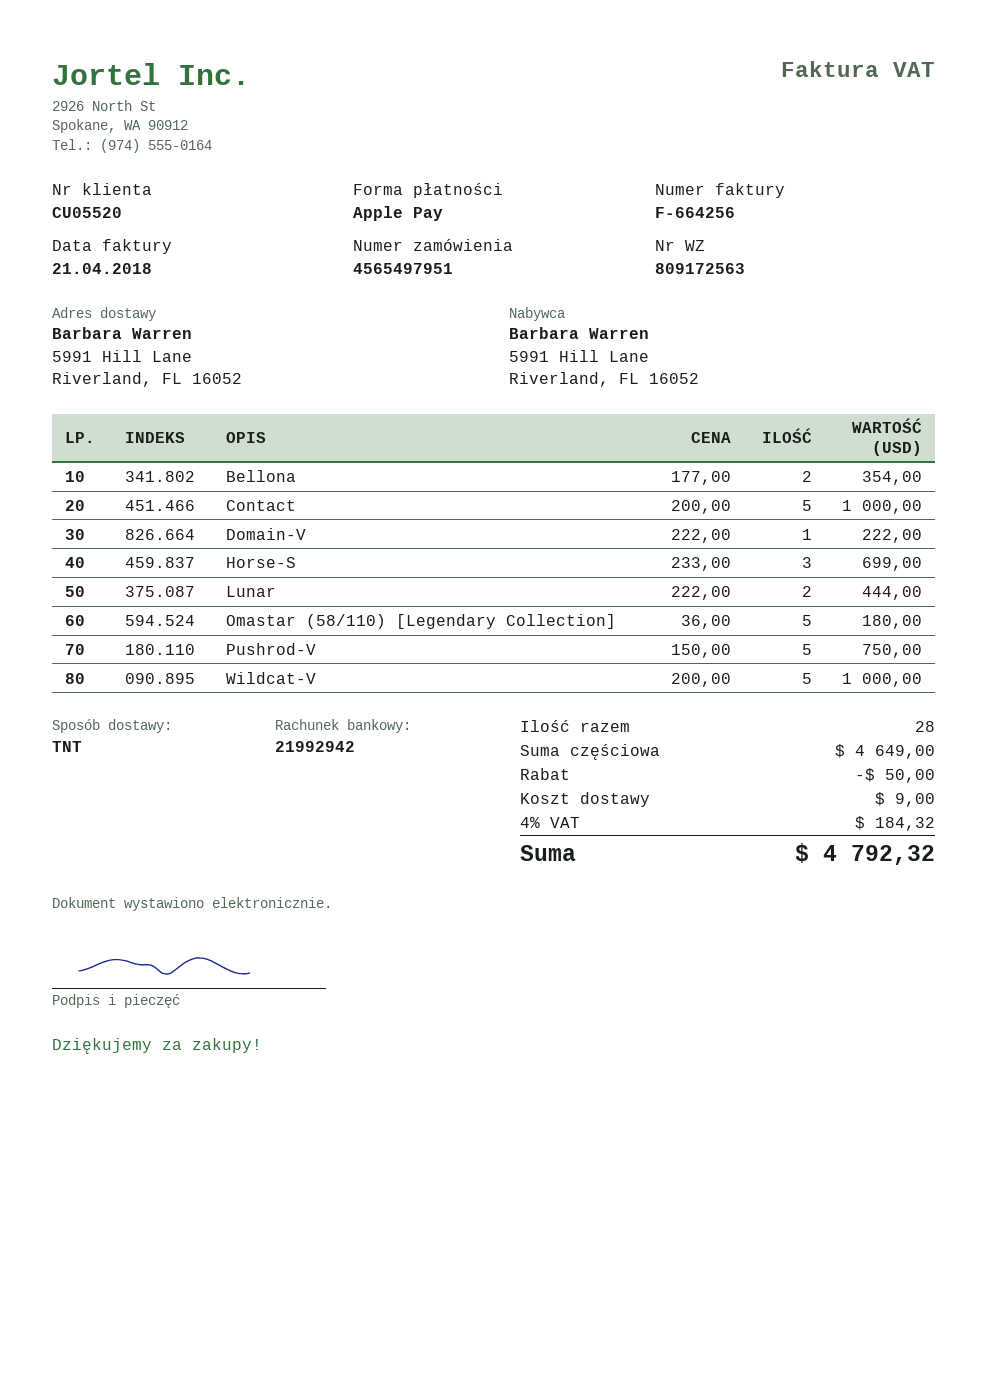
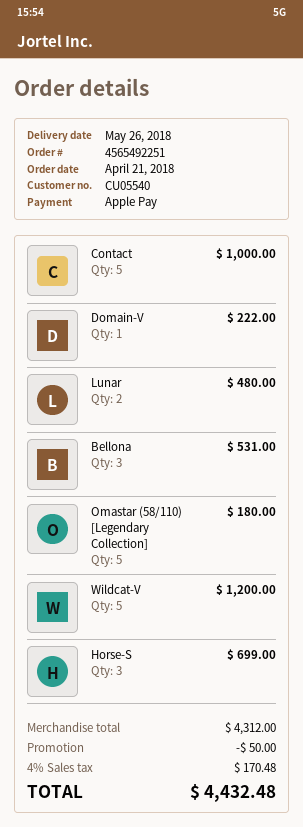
order number: 4565497951 -> 4565492251
customer number: CU05520 -> CU05540
Bellona: 2 for 354.00 -> 3 for 531.00
Lunar: 2 for 444.00 -> 2 for 480.00
Pushrod-V: 5 for 750.00 -> none
Wildcat-V: 5 for 1000.00 -> 5 for 1200.00
subtotal: 4649.00 -> 4312.00
shipping: 9.00 -> none
tax: 4% = 184.32 -> 4% = 170.48
total: 4792.32 -> 4432.48

